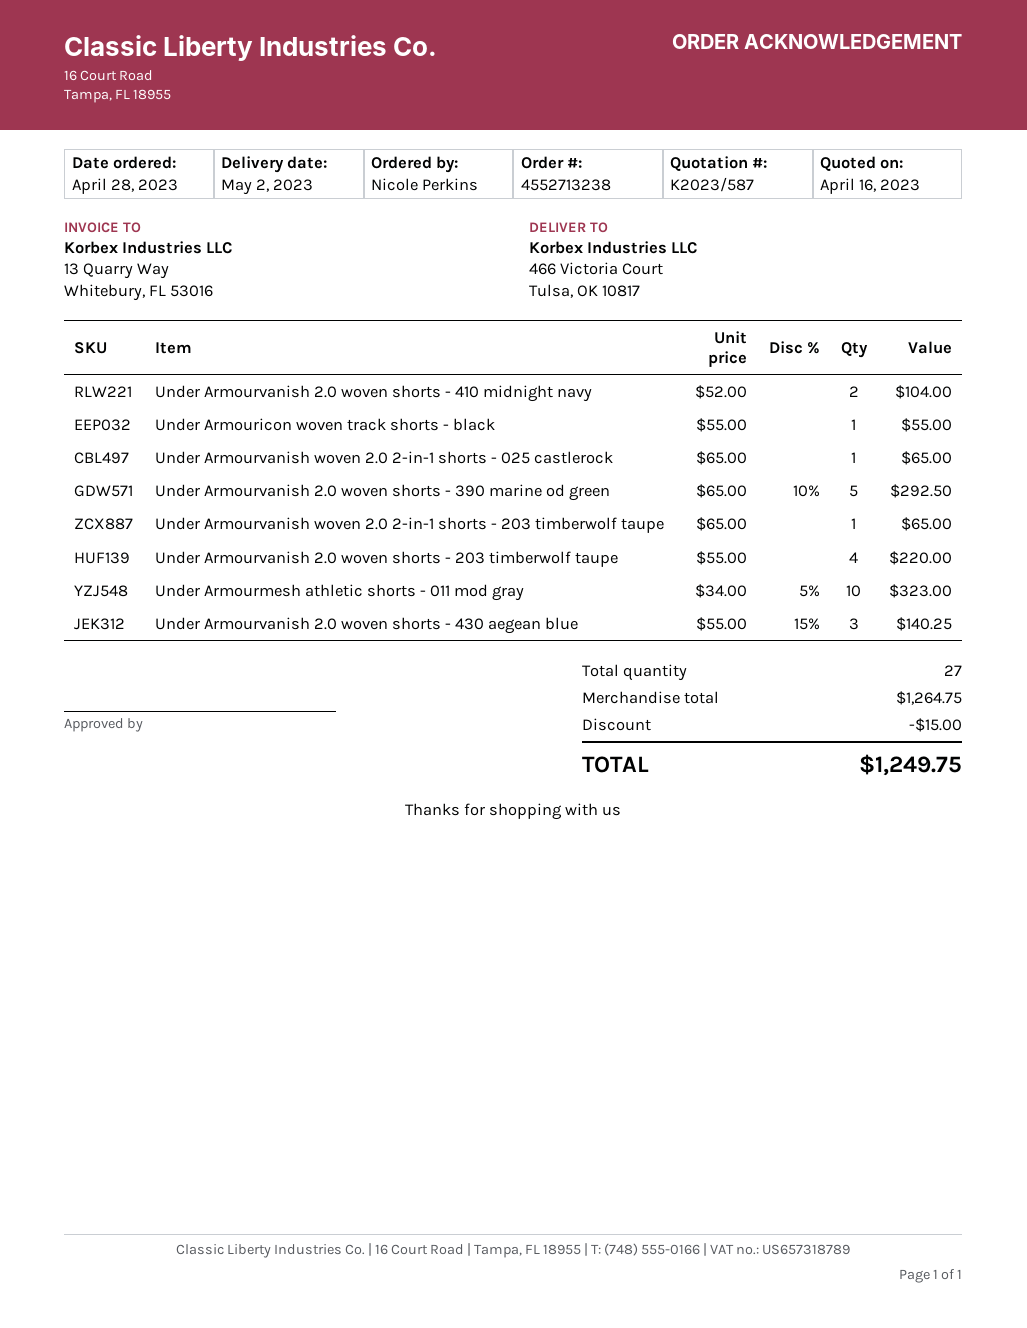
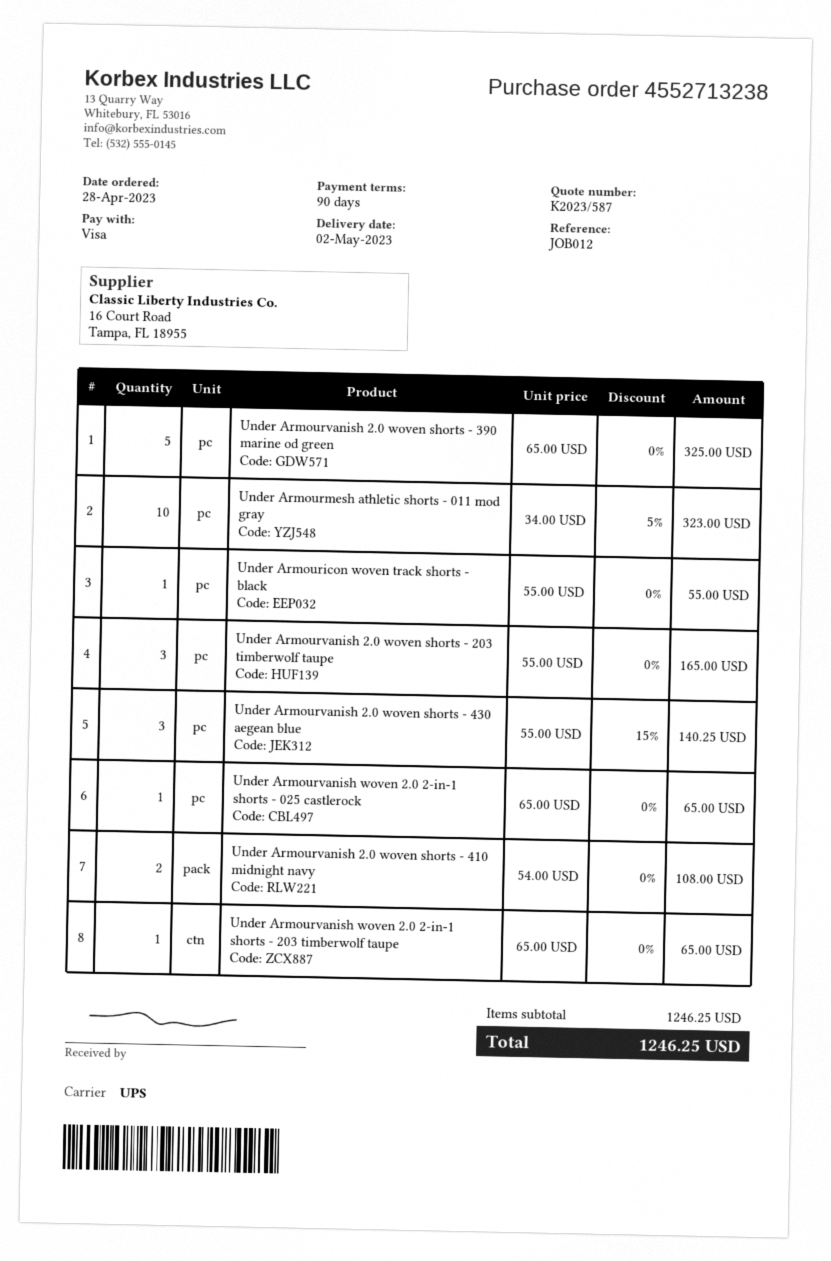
Under Armourvanish 2.0 woven shorts - 410 midnight navy: 2 x 52.00 = 104.00 -> 2 x 54.00 = 108.00
Under Armourvanish 2.0 woven shorts - 390 marine od green: 5 x 65.00 - 10% = 292.50 -> 5 x 65.00 = 325.00
Under Armourvanish 2.0 woven shorts - 203 timberwolf taupe: 4 x 55.00 = 220.00 -> 3 x 55.00 = 165.00
subtotal: 1264.75 -> 1246.25
discount: 15.00 -> none
total: 1249.75 -> 1246.25

